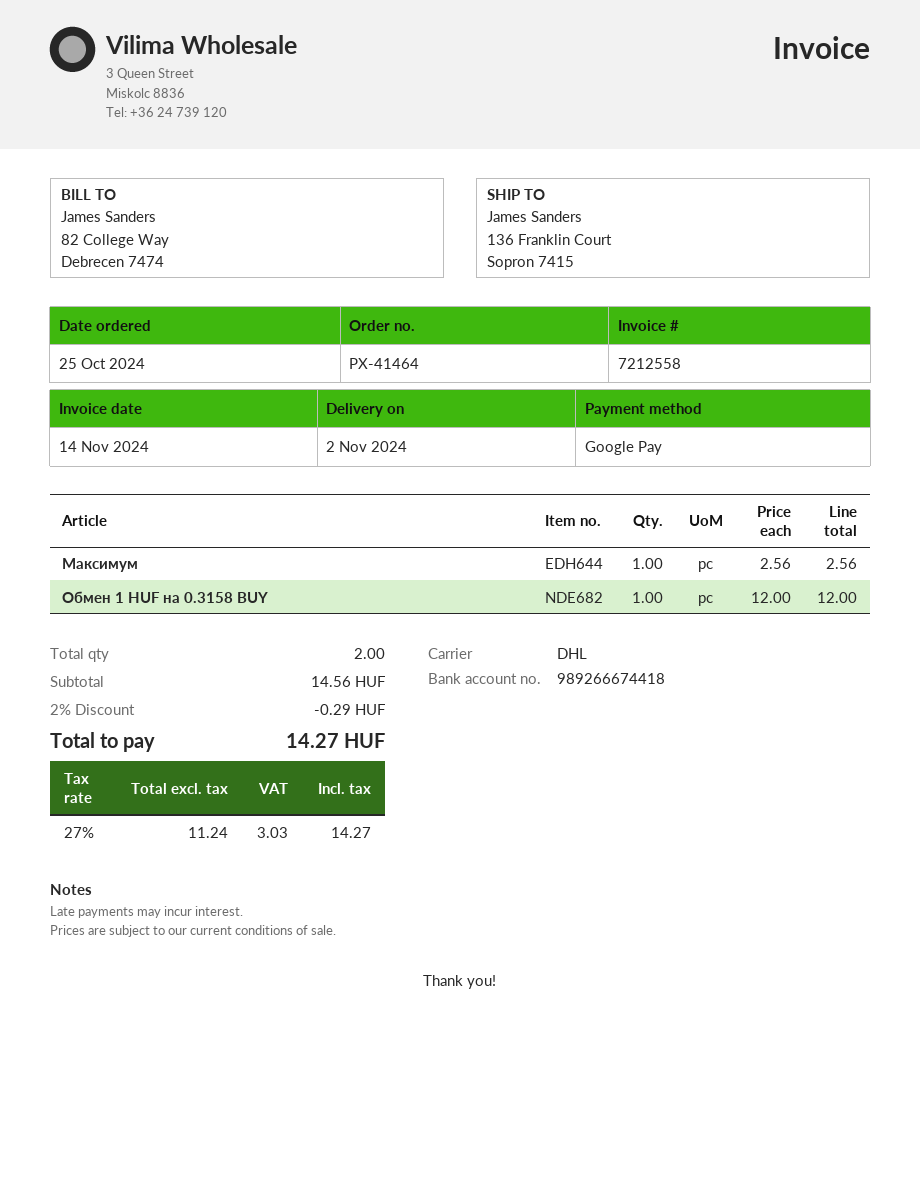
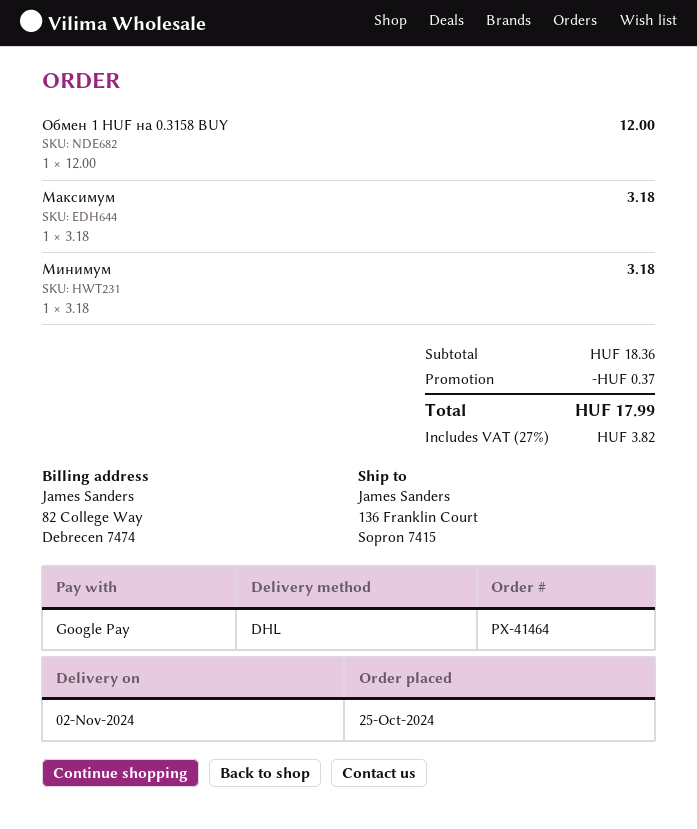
Максимум: 1 x 2.56 = 2.56 -> 1 x 3.18 = 3.18
Минимум: none -> 1 x 3.18 = 3.18
subtotal: 14.56 -> 18.36
discount: 0.29 -> 0.37
tax: 27% = 3.03 -> 27% = 3.82
total: 14.27 -> 17.99

